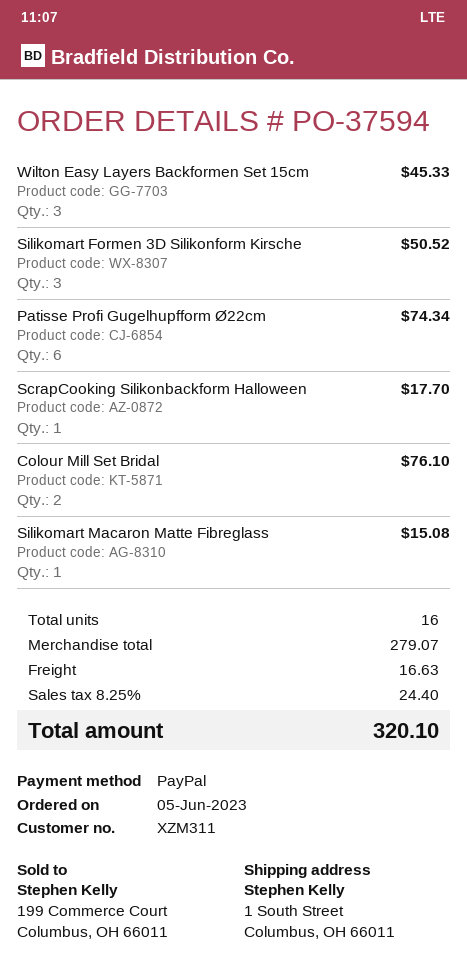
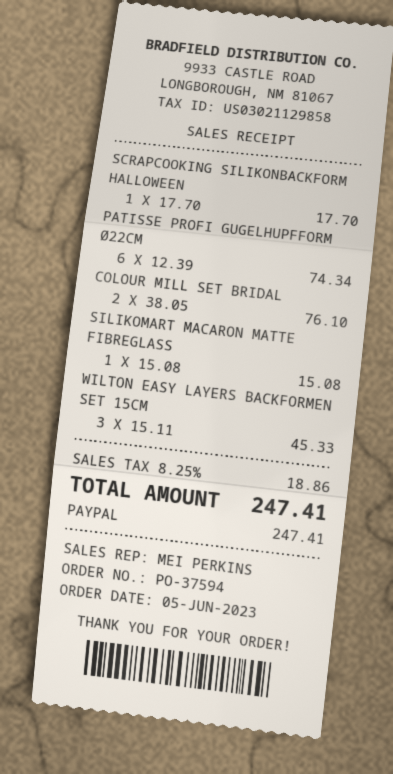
Silikomart Formen 3D Silikonform Kirsche: 3 for 50.52 -> none
shipping: 16.63 -> none
tax: 8.25% = 24.40 -> 8.25% = 18.86
total: 320.10 -> 247.41

